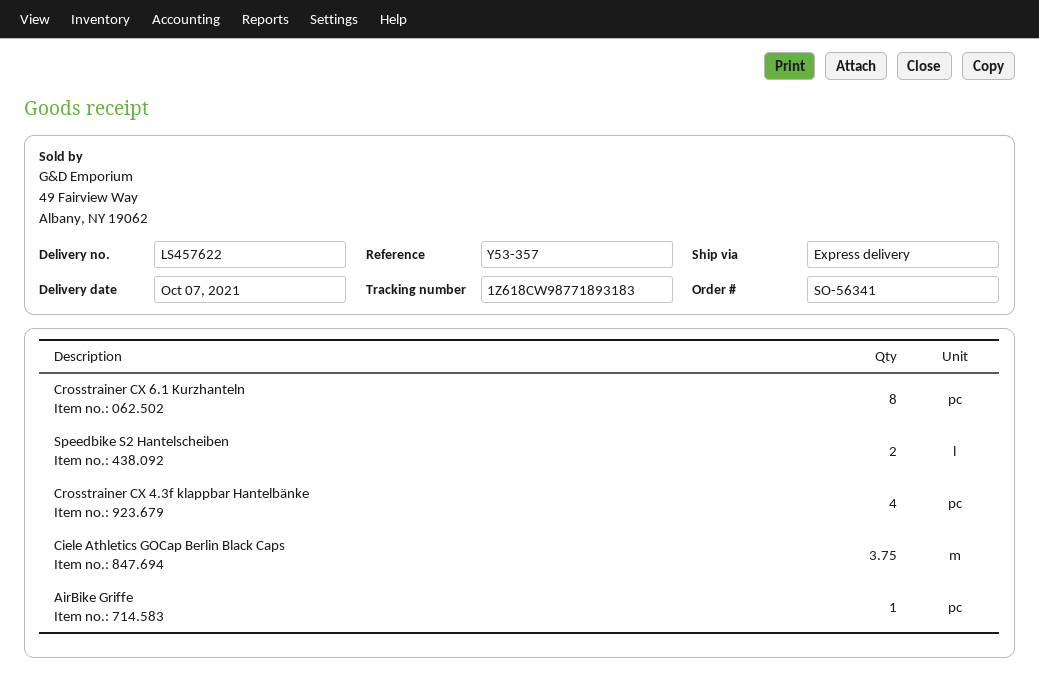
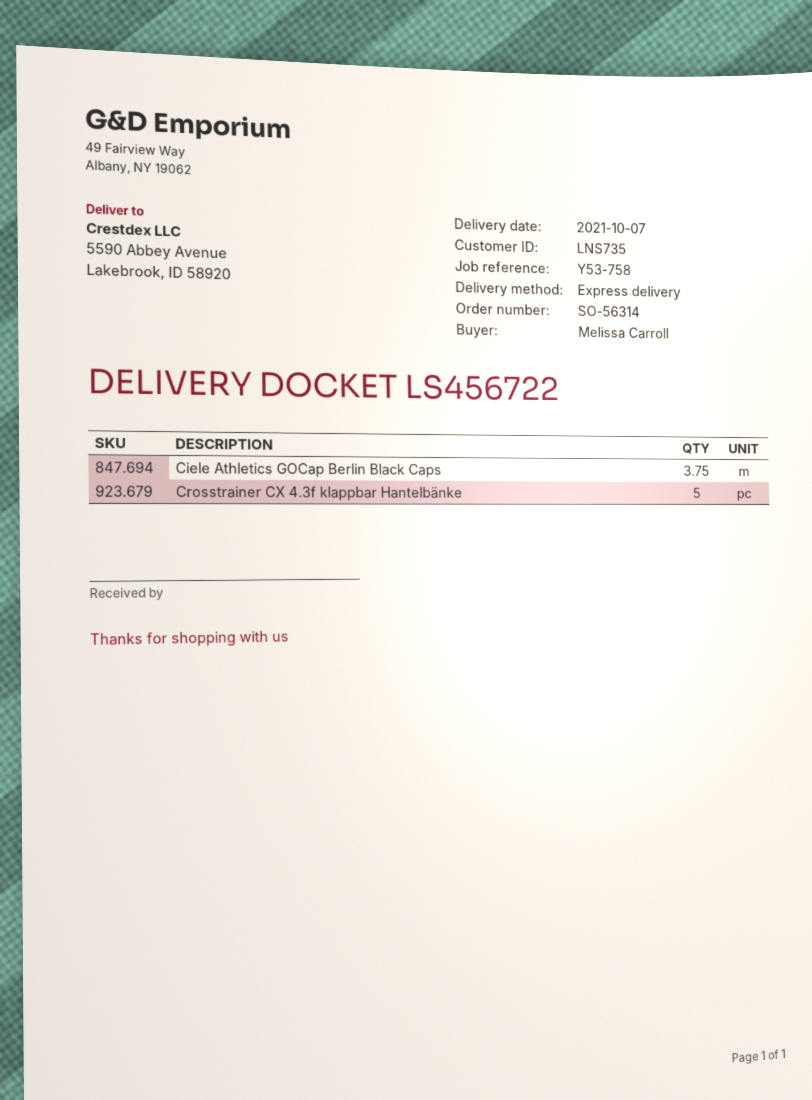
order number: SO-56341 -> SO-56314
delivery note number: LS457622 -> LS456722
reference: Y53-357 -> Y53-758
Crosstrainer CX 6.1 Kurzhanteln: 8 -> none
Speedbike S2 Hantelscheiben: 2 -> none
Crosstrainer CX 4.3f klappbar Hantelbänke: 4 -> 5
AirBike Griffe: 1 -> none

